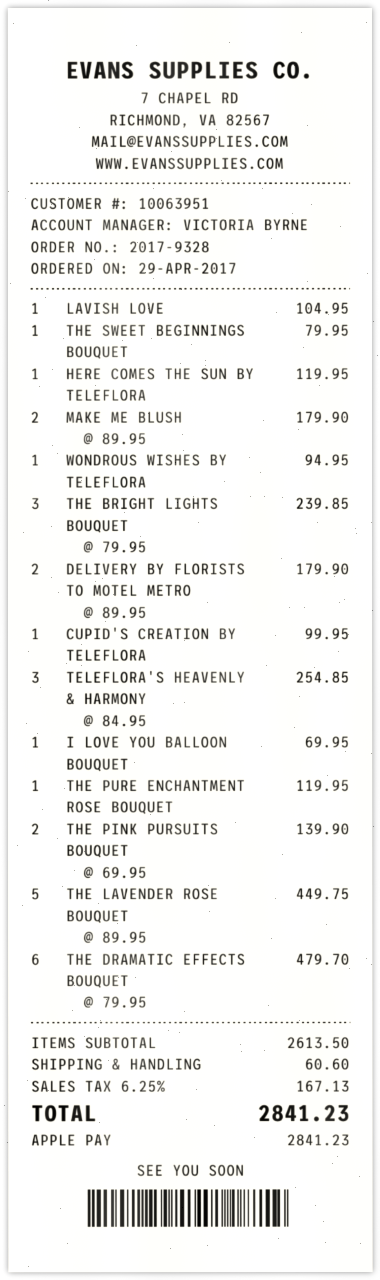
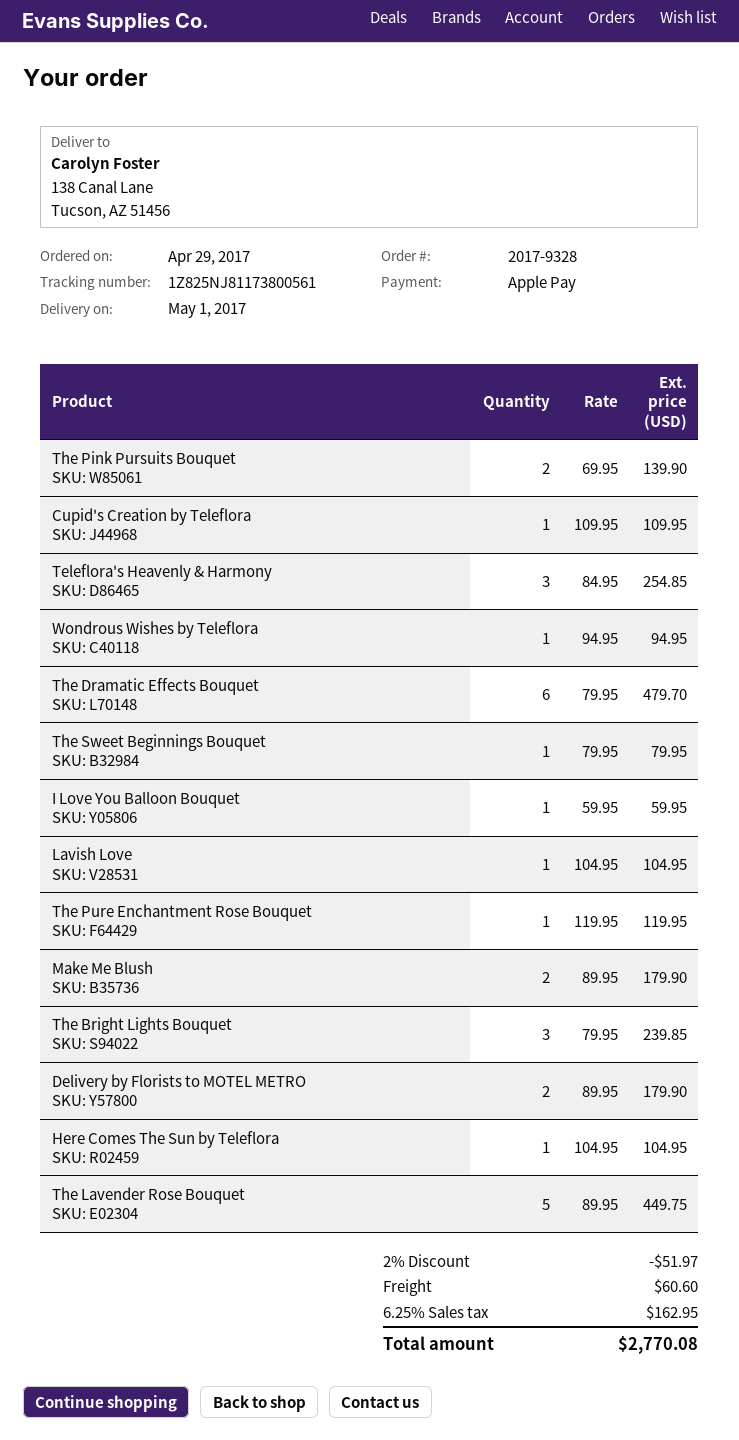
HERE COMES THE SUN BY TELEFLORA: 1 x 119.95 = 119.95 -> 1 x 104.95 = 104.95
CUPID'S CREATION BY TELEFLORA: 1 x 99.95 = 99.95 -> 1 x 109.95 = 109.95
I LOVE YOU BALLOON BOUQUET: 1 x 69.95 = 69.95 -> 1 x 59.95 = 59.95
discount: none -> 2% = 51.97
tax: 6.25% = 167.13 -> 6.25% = 162.95
total: 2841.23 -> 2770.08

